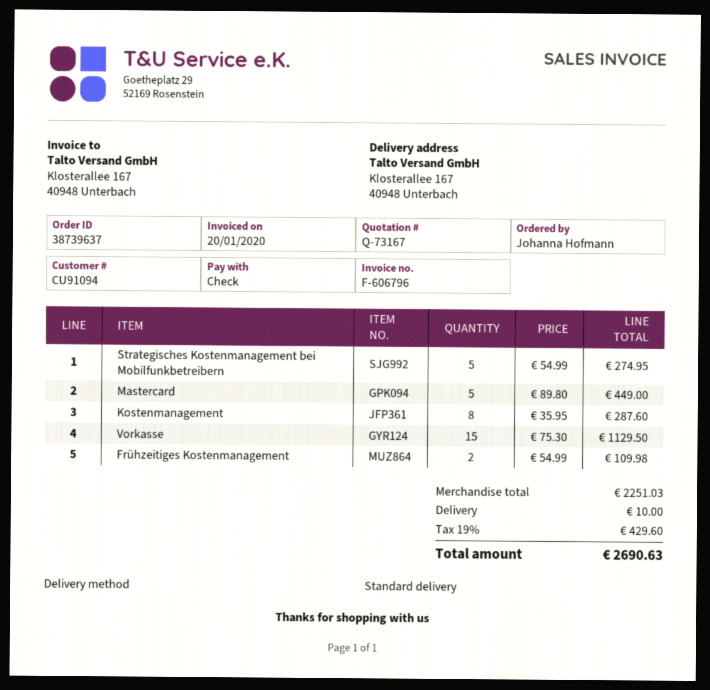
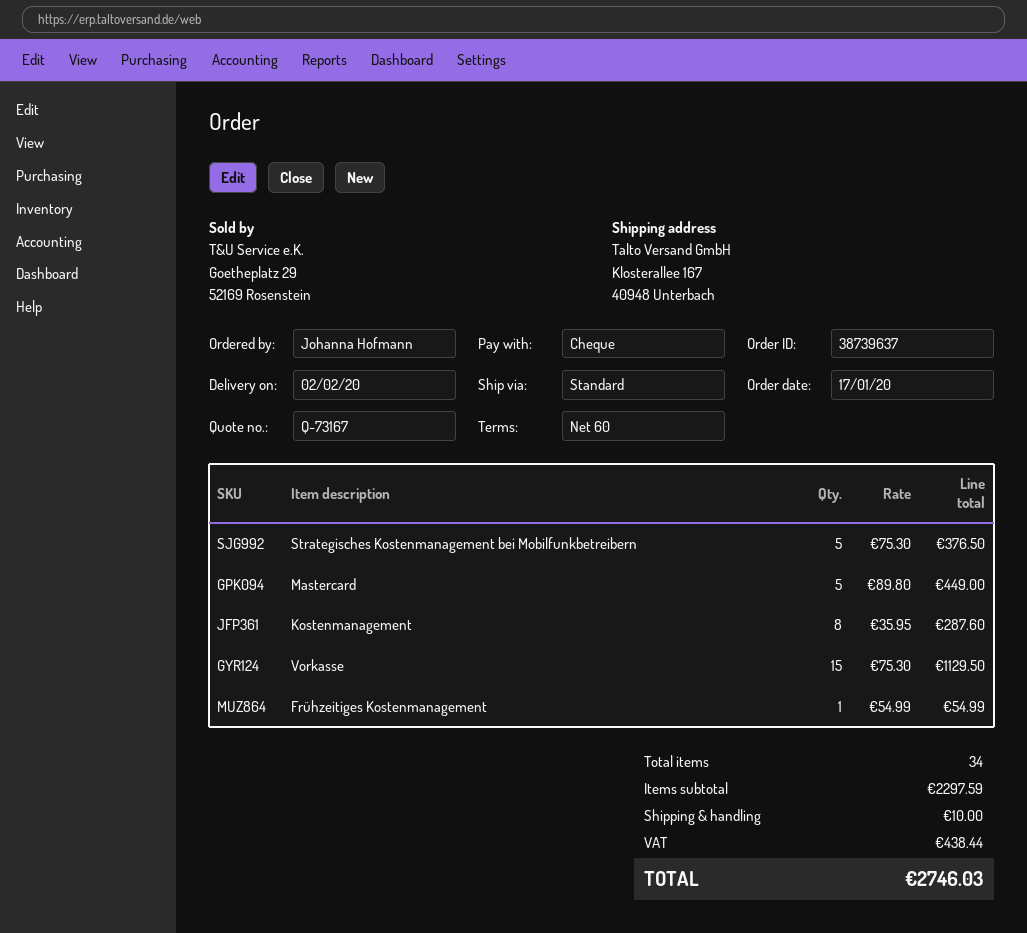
Strategisches Kostenmanagement bei Mobilfunkbetreibern: 5 x 54.99 = 274.95 -> 5 x 75.30 = 376.50
Frühzeitiges Kostenmanagement: 2 x 54.99 = 109.98 -> 1 x 54.99 = 54.99
subtotal: 2251.03 -> 2297.59
tax: 429.60 -> 438.44
total: 2690.63 -> 2746.03

